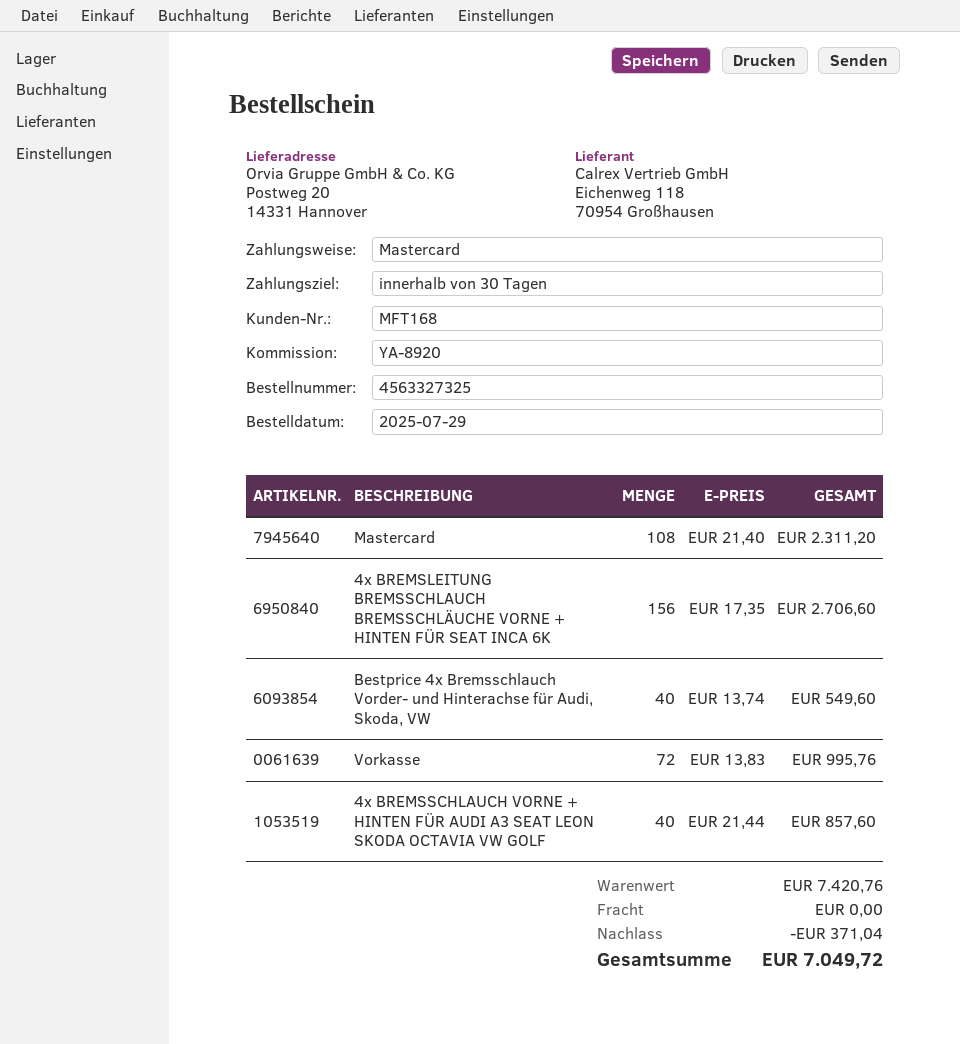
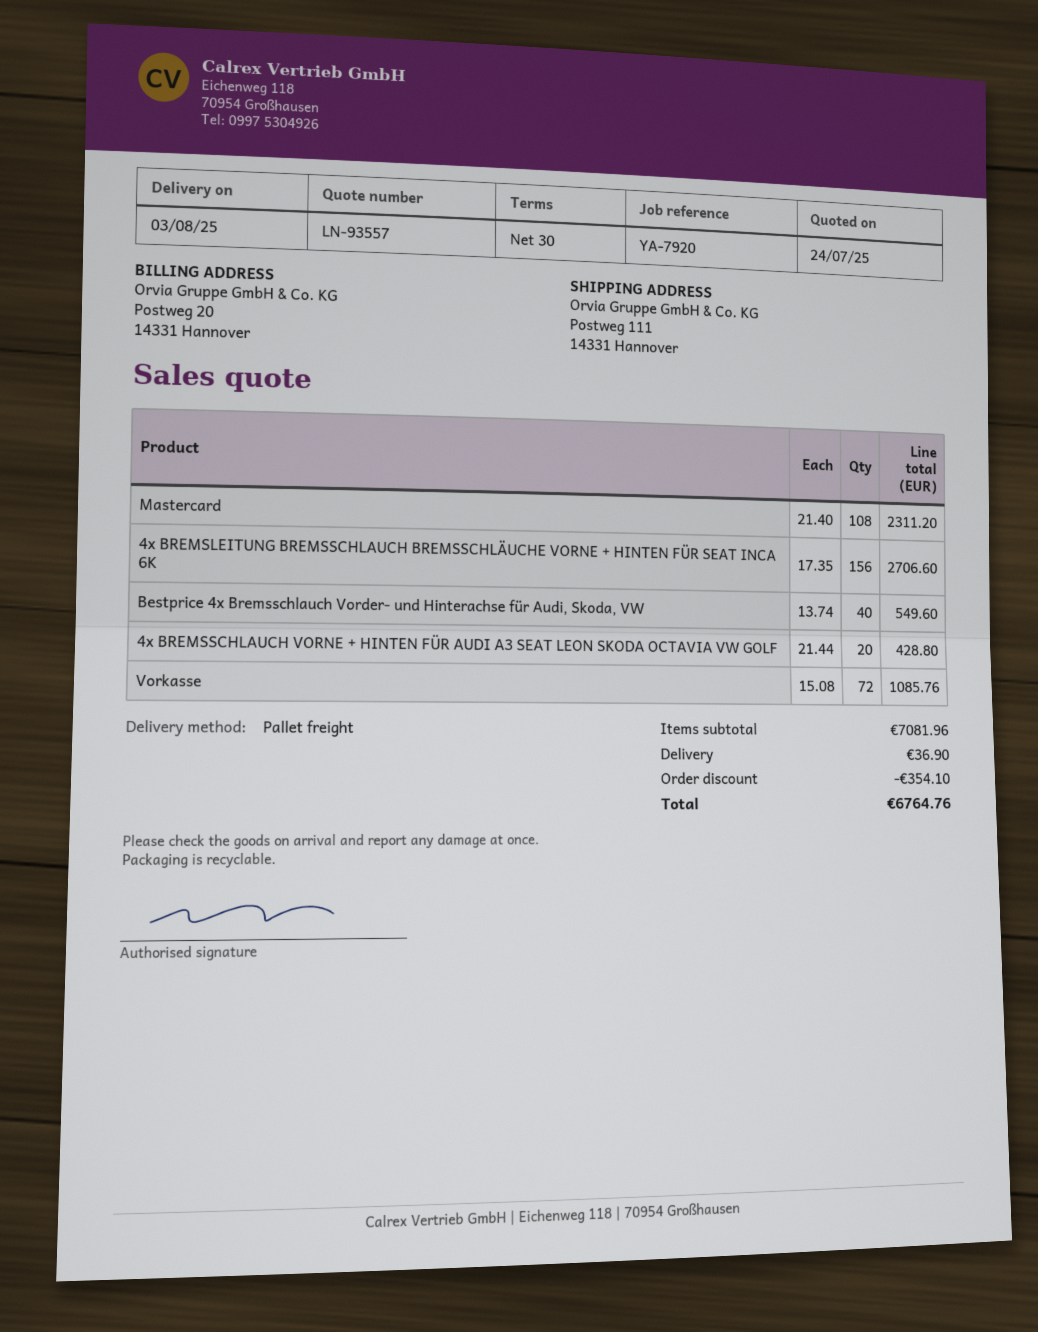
reference: YA-8920 -> YA-7920
ship to: Postweg 20, 14331 Hannover -> Postweg 111, 14331 Hannover
Vorkasse: 72 x 13.83 = 995.76 -> 72 x 15.08 = 1085.76
4x BREMSSCHLAUCH VORNE + HINTEN FÜR AUDI A3 SEAT LEON SKODA OCTAVIA VW GOLF: 40 x 21.44 = 857.60 -> 20 x 21.44 = 428.80
subtotal: 7420.76 -> 7081.96
discount: 371.04 -> 354.10
shipping: 0.00 -> 36.90
total: 7049.72 -> 6764.76

